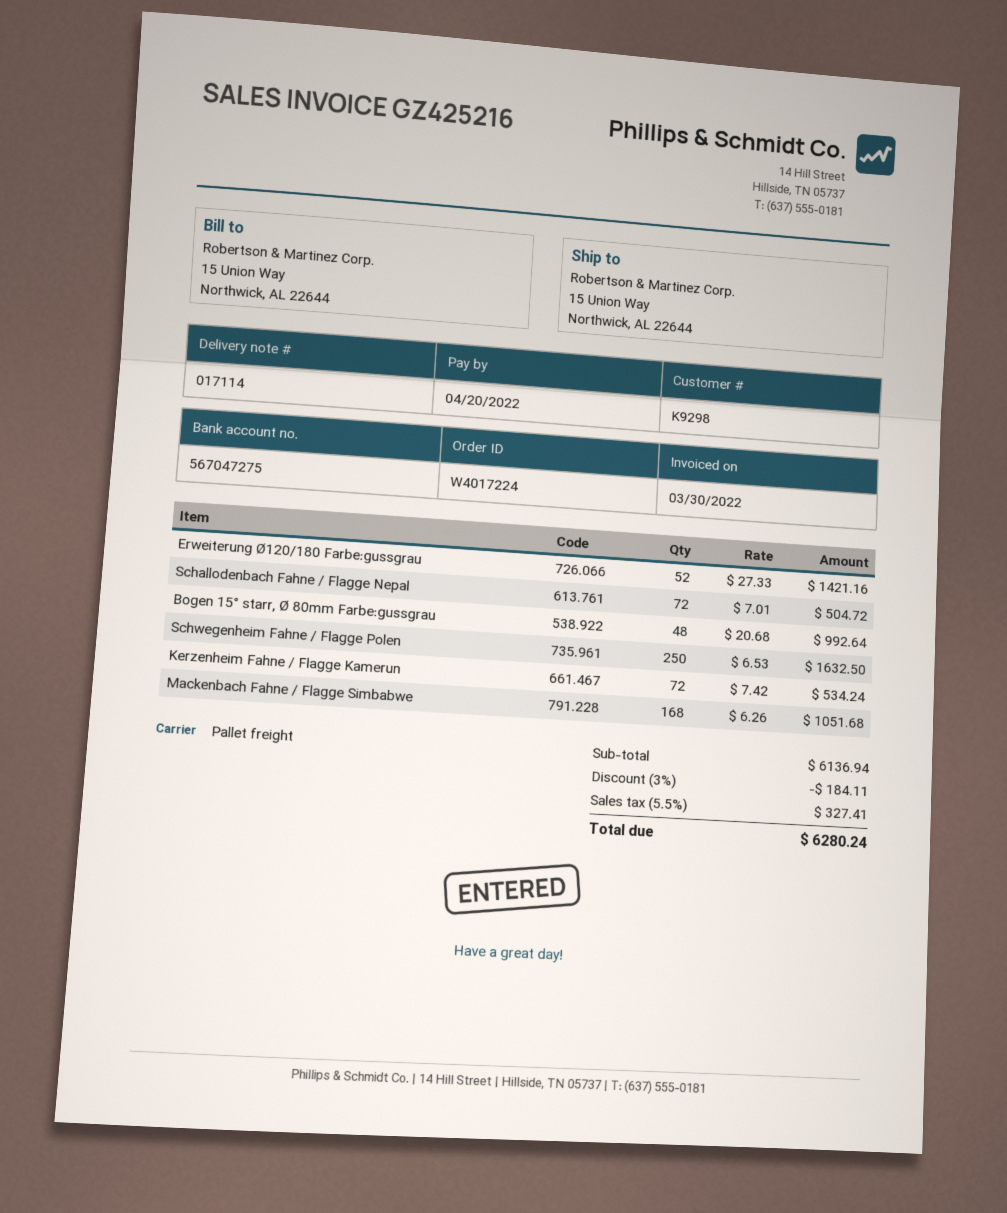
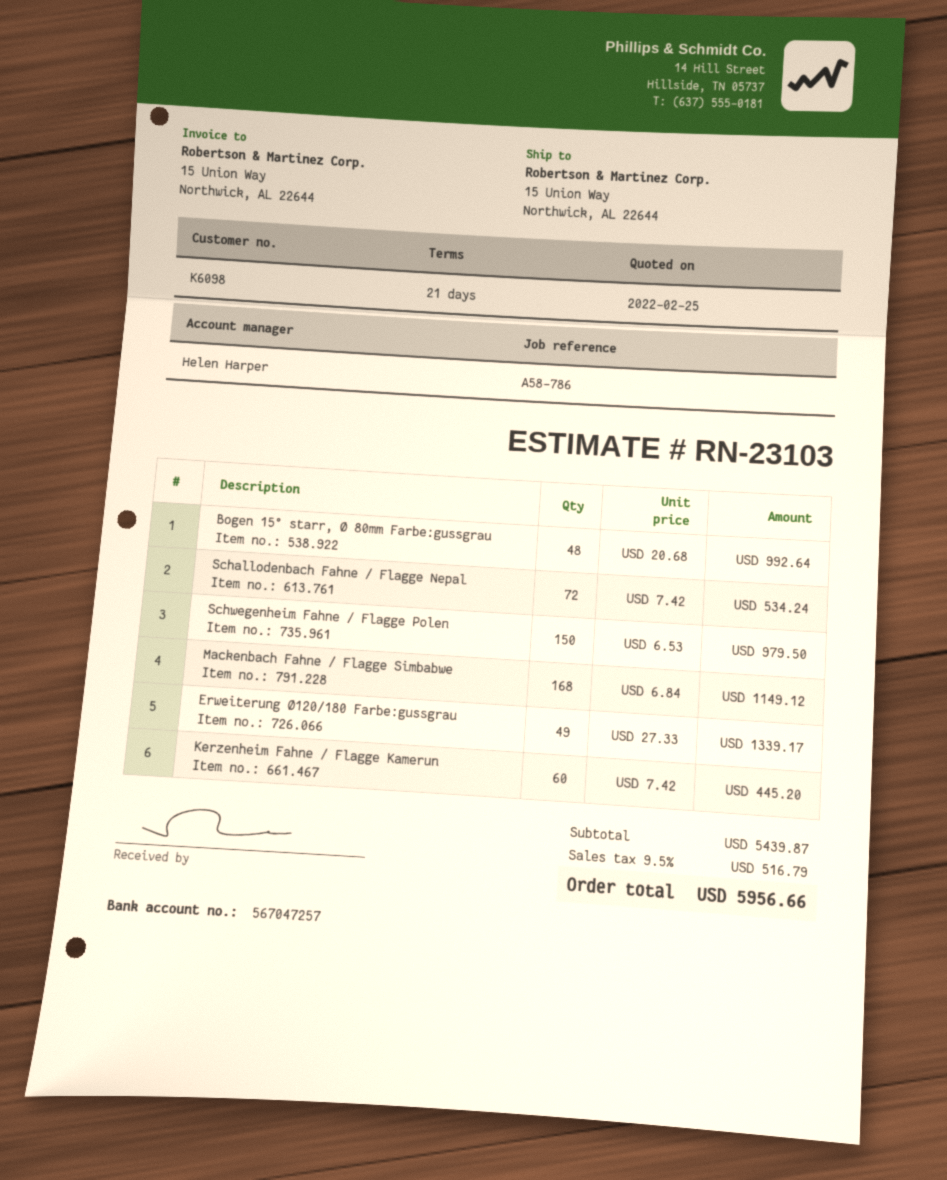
customer number: K9298 -> K6098
bank account: 567047275 -> 567047257
Erweiterung Ø120/180 Farbe:gussgrau: 52 x 27.33 = 1421.16 -> 49 x 27.33 = 1339.17
Schallodenbach Fahne / Flagge Nepal: 72 x 7.01 = 504.72 -> 72 x 7.42 = 534.24
Schwegenheim Fahne / Flagge Polen: 250 x 6.53 = 1632.50 -> 150 x 6.53 = 979.50
Kerzenheim Fahne / Flagge Kamerun: 72 x 7.42 = 534.24 -> 60 x 7.42 = 445.20
Mackenbach Fahne / Flagge Simbabwe: 168 x 6.26 = 1051.68 -> 168 x 6.84 = 1149.12
subtotal: 6136.94 -> 5439.87
discount: 3% = 184.11 -> none
tax: 5.5% = 327.41 -> 9.5% = 516.79
total: 6280.24 -> 5956.66

